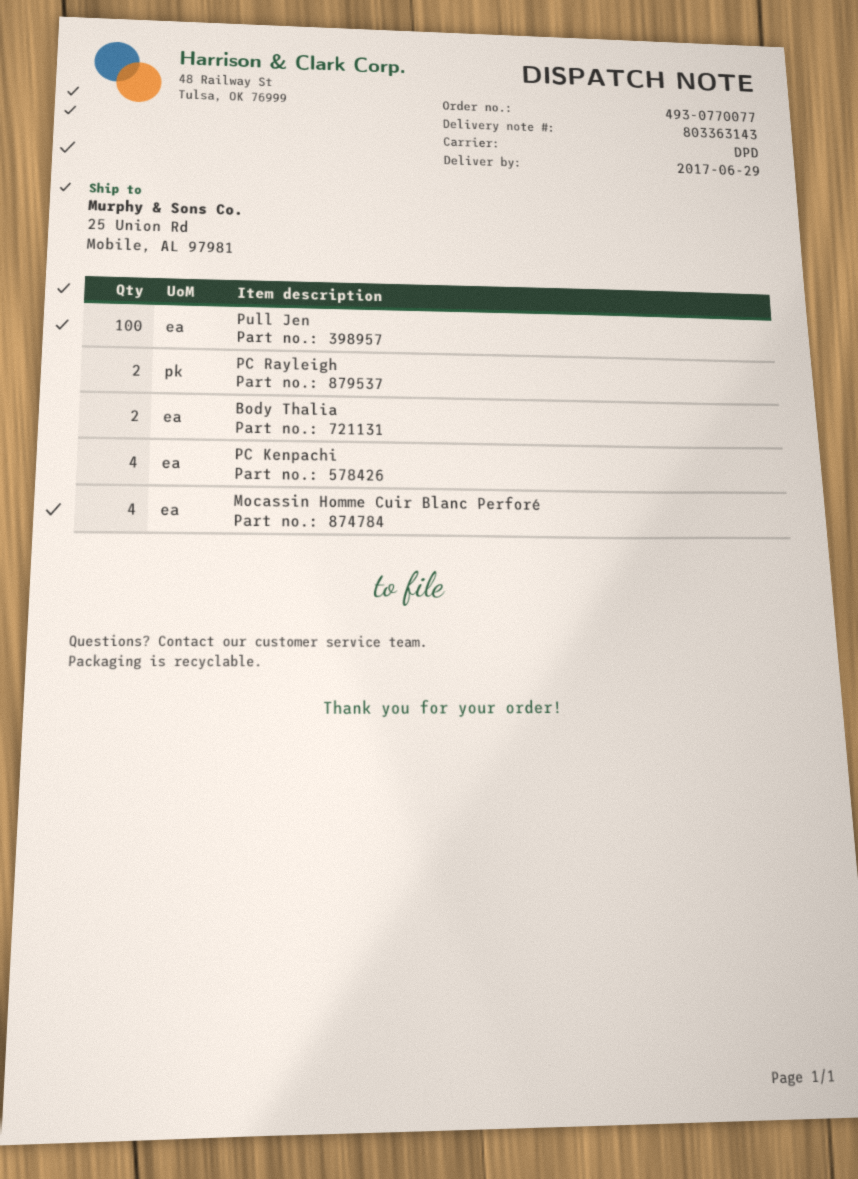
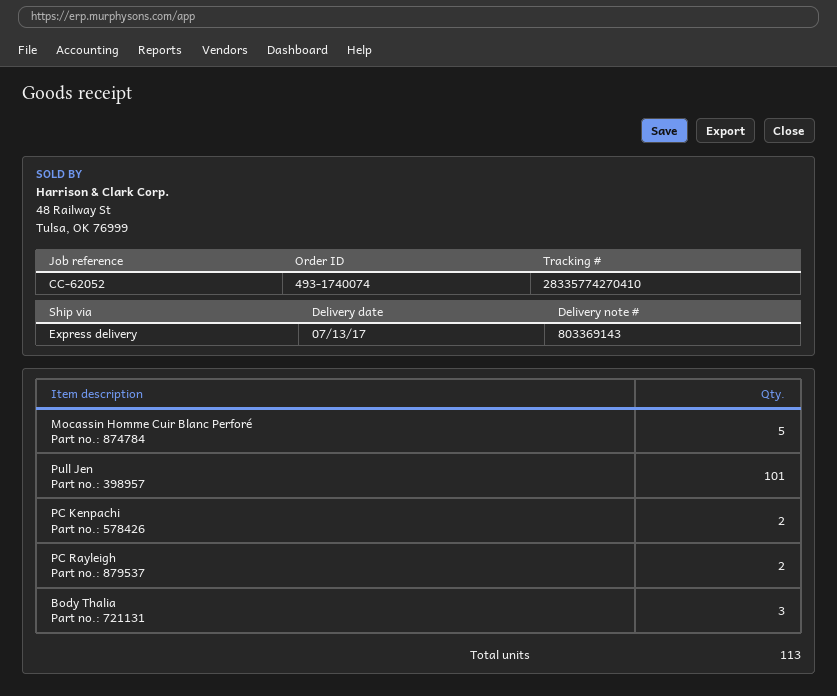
order number: 493-0770077 -> 493-1740074
delivery note number: 803363143 -> 803369143
delivery date: 2017-06-29 -> 2017-07-13
shipping method: DPD -> express
Pull Jen: 100 -> 101
Body Thalia: 2 -> 3
PC Kenpachi: 4 -> 2
Mocassin Homme Cuir Blanc Perforé: 4 -> 5

